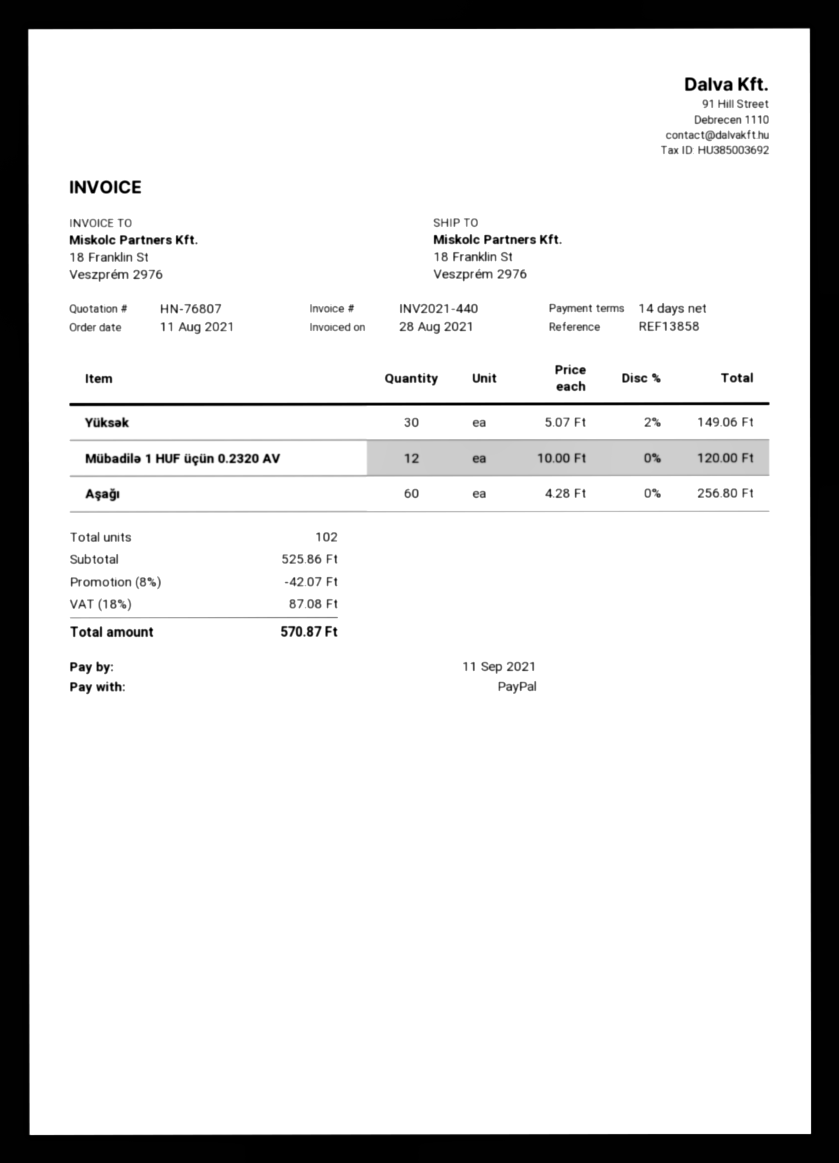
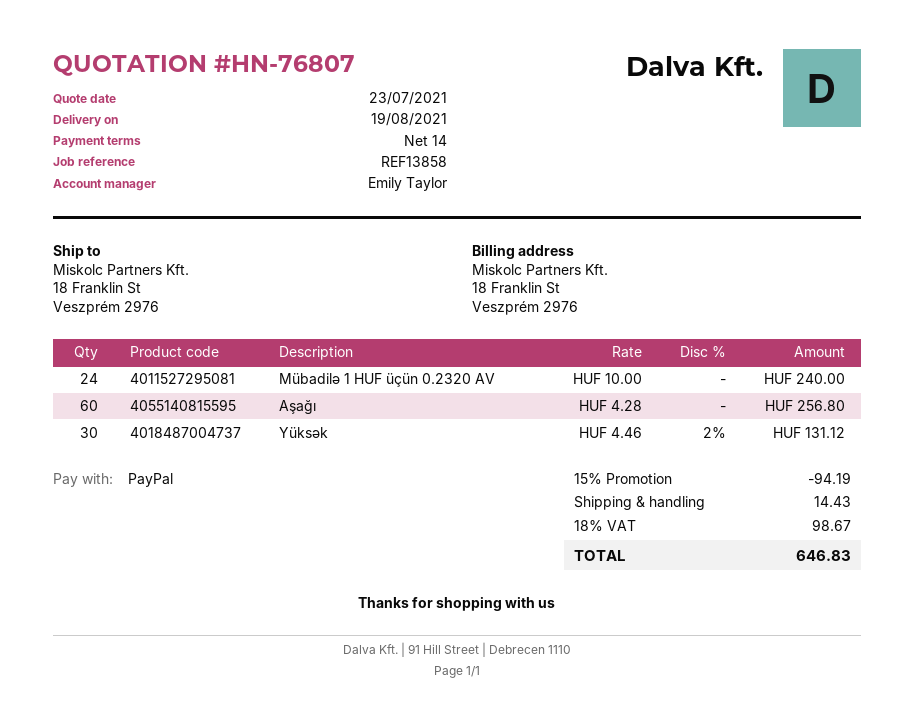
Yüksək: 30 x 5.07 - 2% = 149.06 -> 30 x 4.46 - 2% = 131.12
Mübadilə 1 HUF üçün 0.2320 AV: 12 x 10.00 = 120.00 -> 24 x 10.00 = 240.00
discount: 8% = 42.07 -> 15% = 94.19
shipping: none -> 14.43
tax: 18% = 87.08 -> 18% = 98.67
total: 570.87 -> 646.83

